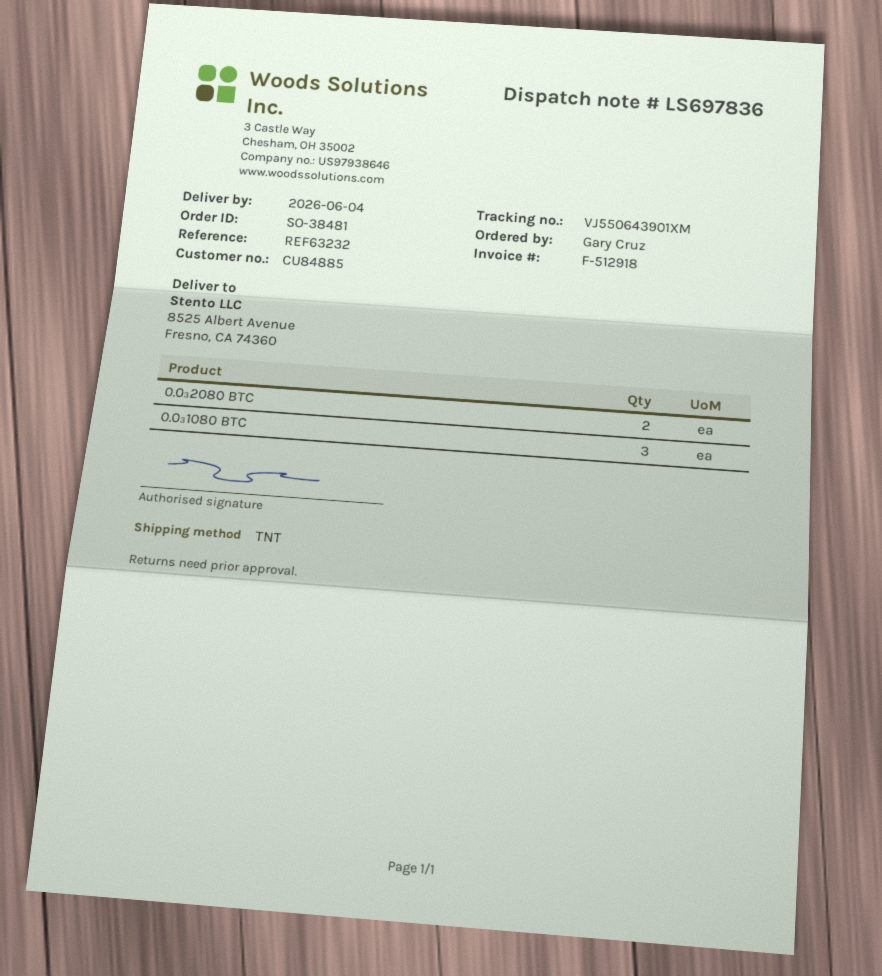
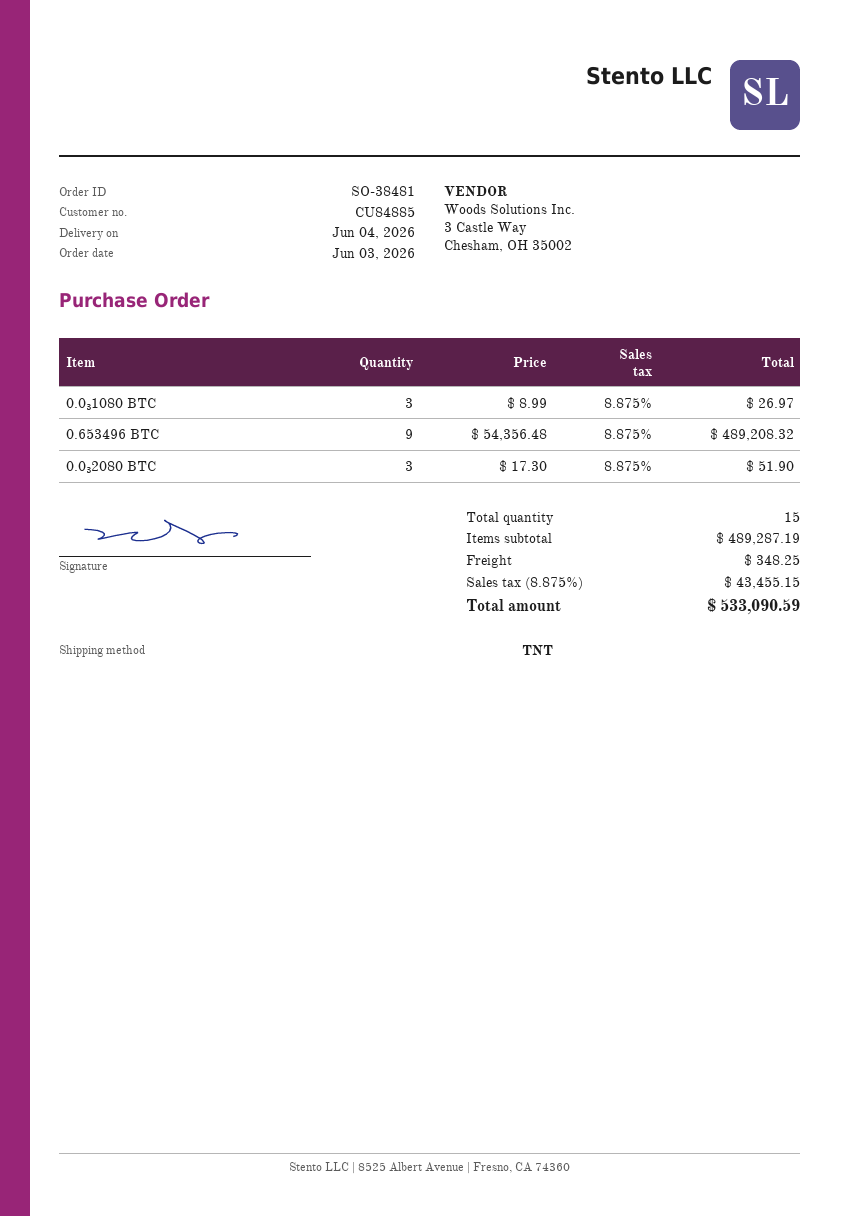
0.0₃2080 BTC: 2 -> 3
0.653496 BTC: none -> 9

